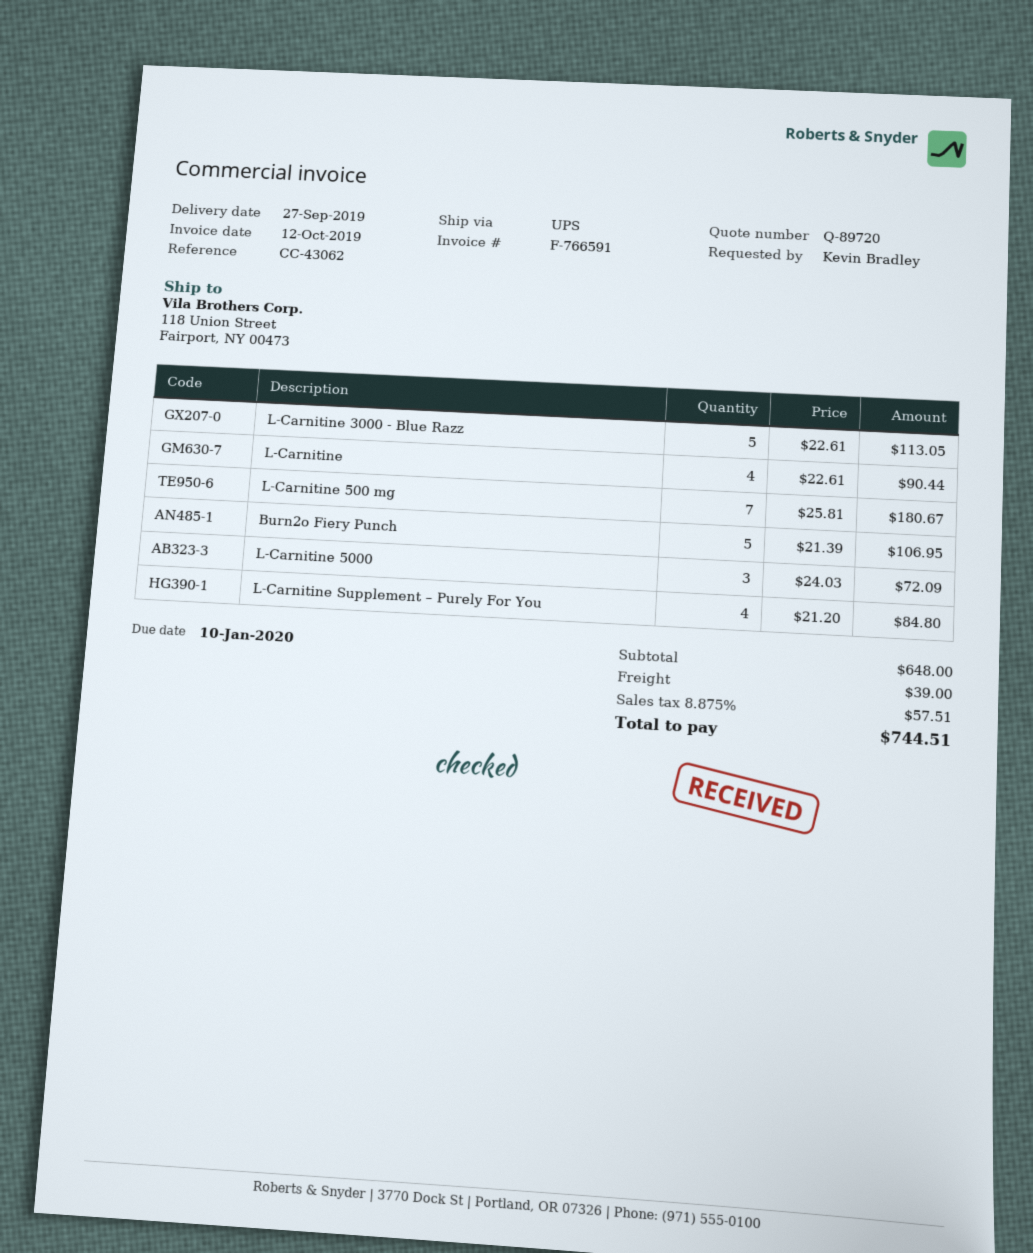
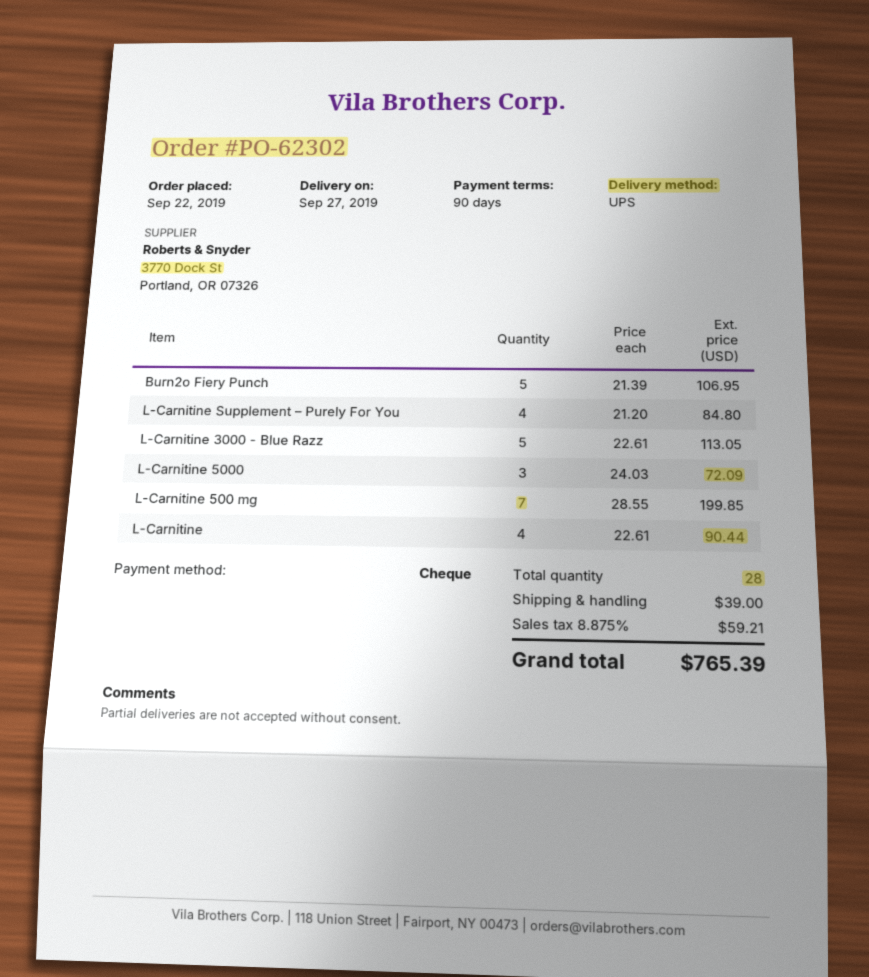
L-Carnitine 500 mg: 7 x 25.81 = 180.67 -> 7 x 28.55 = 199.85
tax: 8.875% = 57.51 -> 8.875% = 59.21
total: 744.51 -> 765.39

